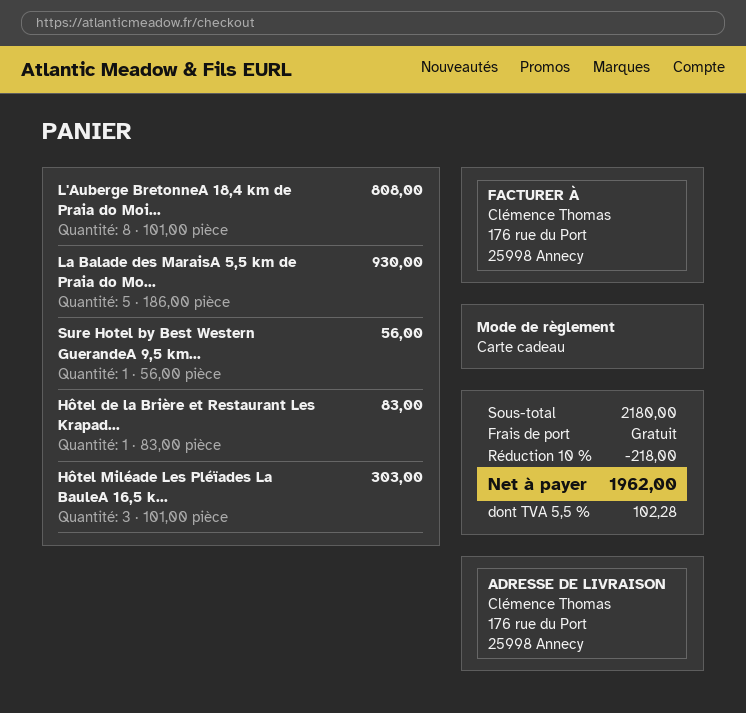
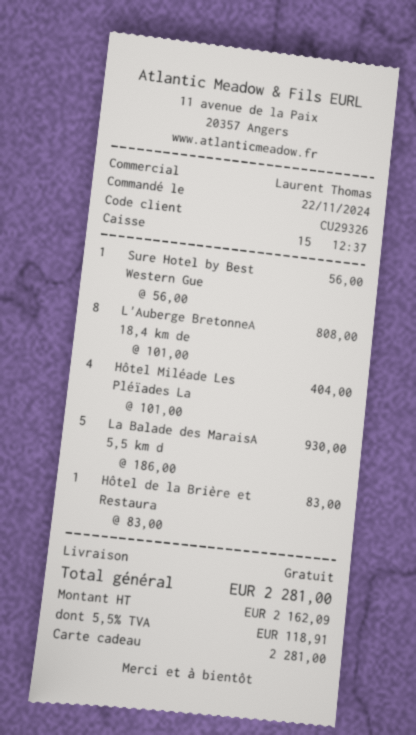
Hôtel Miléade Les Pléïades La BauleA 16,5 k...: 3 x 101.00 = 303.00 -> 4 x 101.00 = 404.00
discount: 10% = 218.00 -> none
tax: 5.5% = 102.28 -> 5.5% = 118.91
total: 1962.00 -> 2281.00

